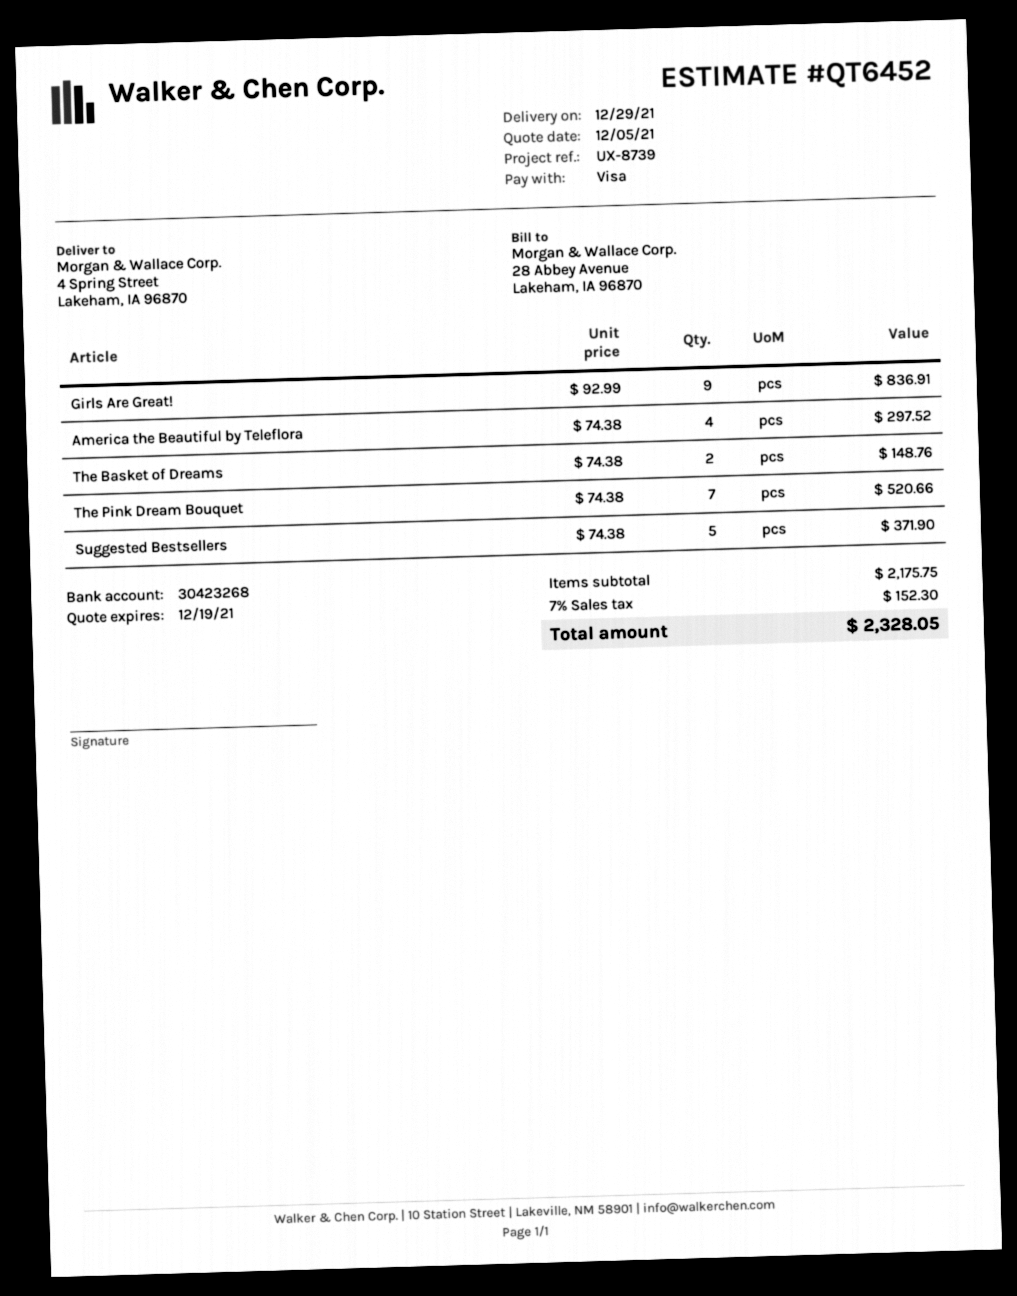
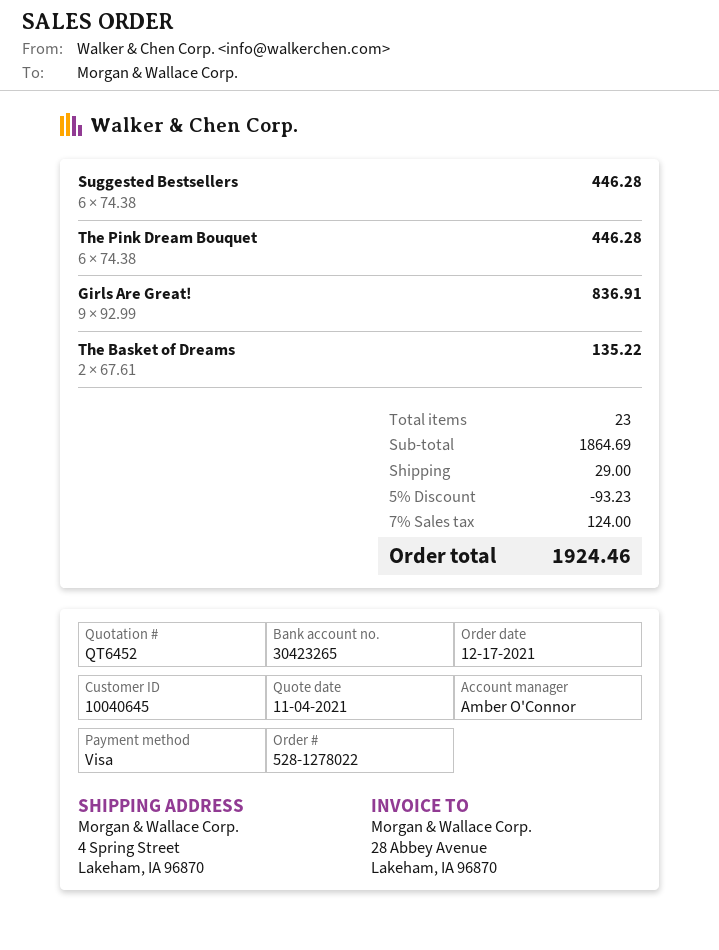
quote date: 2021-12-05 -> 2021-11-04
bank account: 30423268 -> 30423265
America the Beautiful by Teleflora: 4 x 74.38 = 297.52 -> none
The Basket of Dreams: 2 x 74.38 = 148.76 -> 2 x 67.61 = 135.22
The Pink Dream Bouquet: 7 x 74.38 = 520.66 -> 6 x 74.38 = 446.28
Suggested Bestsellers: 5 x 74.38 = 371.90 -> 6 x 74.38 = 446.28
subtotal: 2175.75 -> 1864.69
discount: none -> 5% = 93.23
shipping: none -> 29.00
tax: 7% = 152.30 -> 7% = 124.00
total: 2328.05 -> 1924.46

